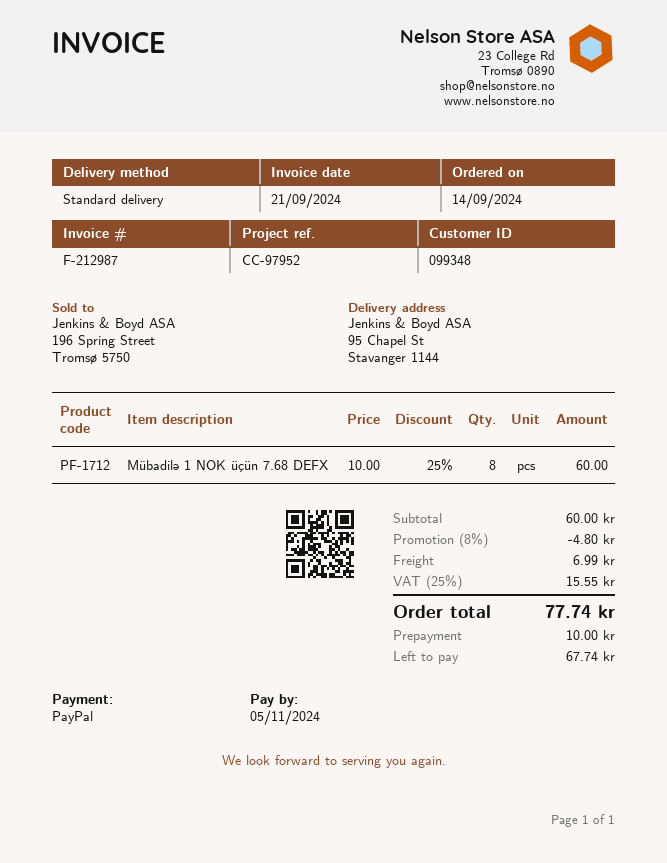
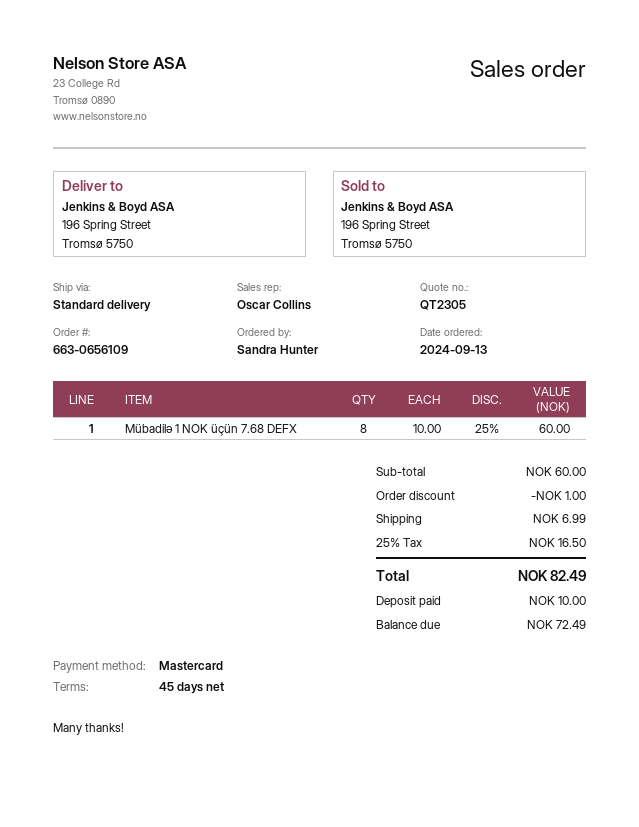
order date: 2024-09-14 -> 2024-09-13
payment method: PayPal -> Mastercard
ship to: 95 Chapel St, Stavanger 1144 -> 196 Spring Street, Tromsø 5750
discount: 4.80 -> 1.00
tax: 25% = 15.55 -> 25% = 16.50
total: 77.74 -> 82.49
balance: 67.74 -> 72.49

